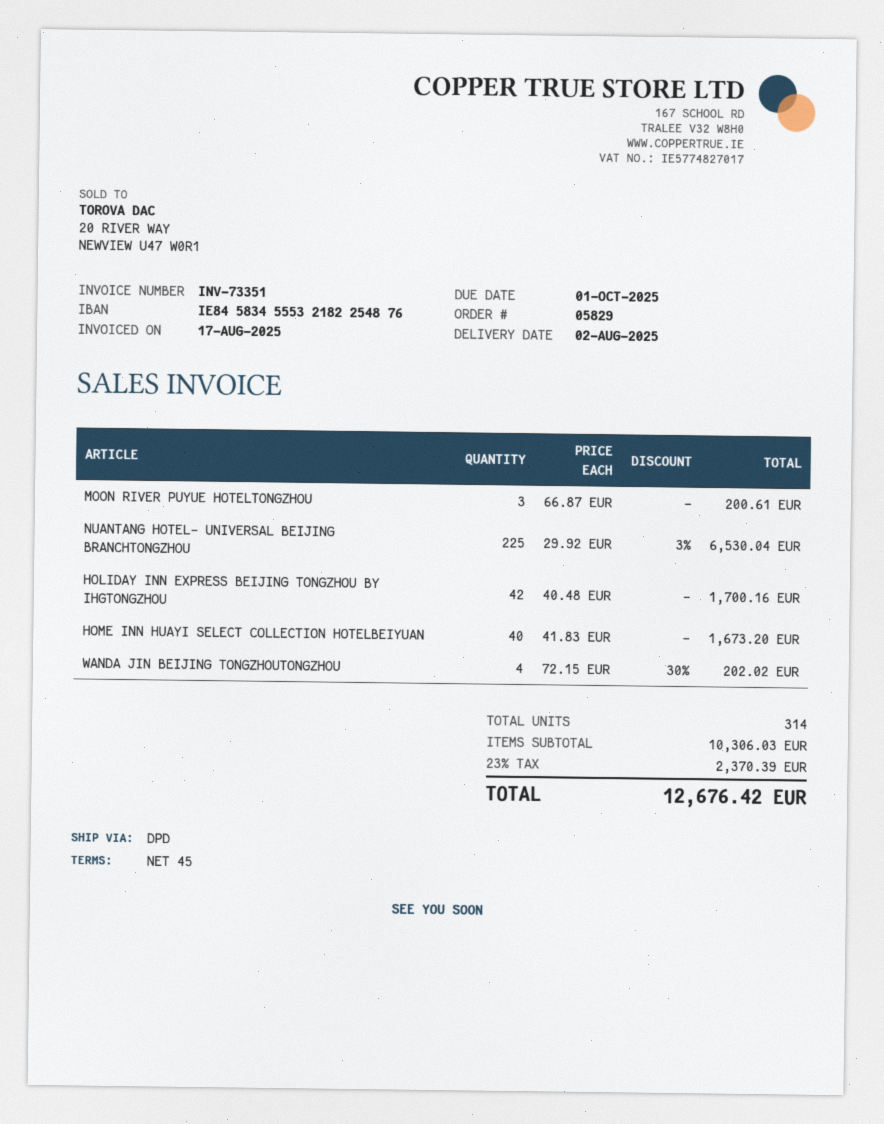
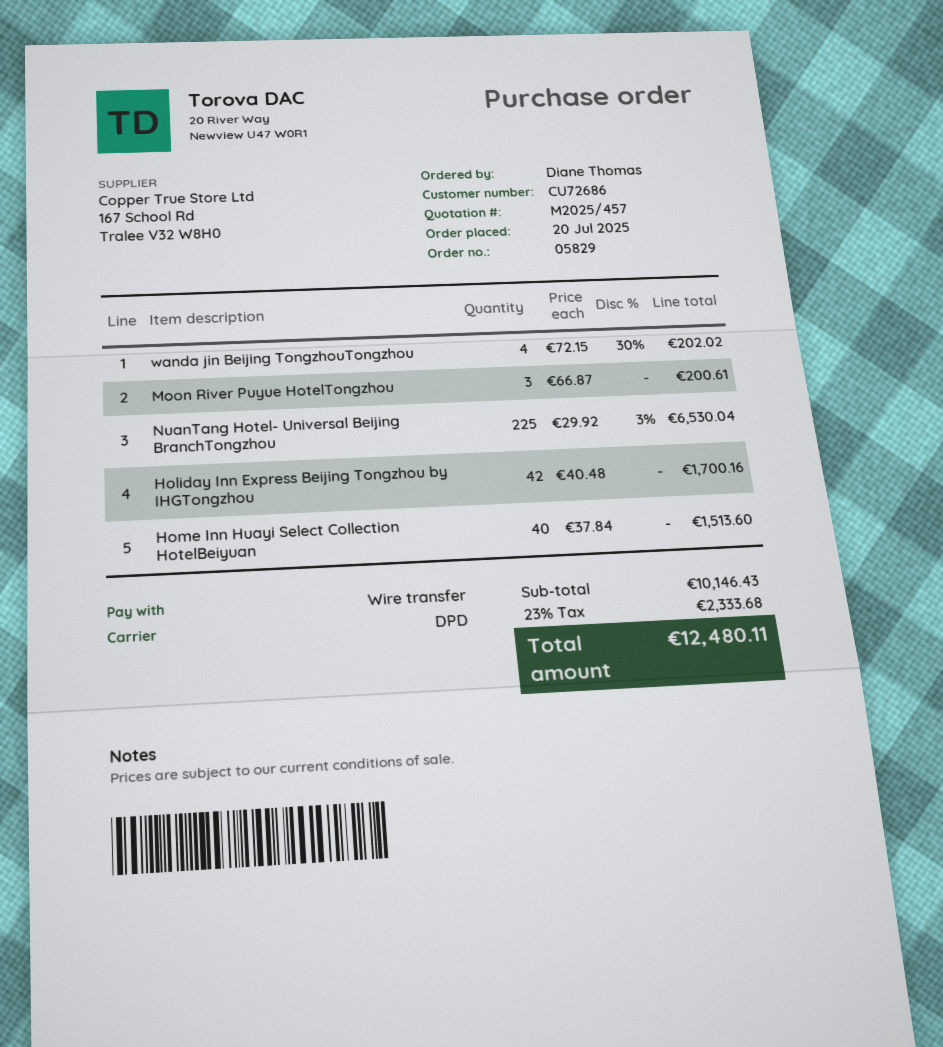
HOME INN HUAYI SELECT COLLECTION HOTELBEIYUAN: 40 x 41.83 = 1673.20 -> 40 x 37.84 = 1513.60
subtotal: 10306.03 -> 10146.43
tax: 23% = 2370.39 -> 23% = 2333.68
total: 12676.42 -> 12480.11

